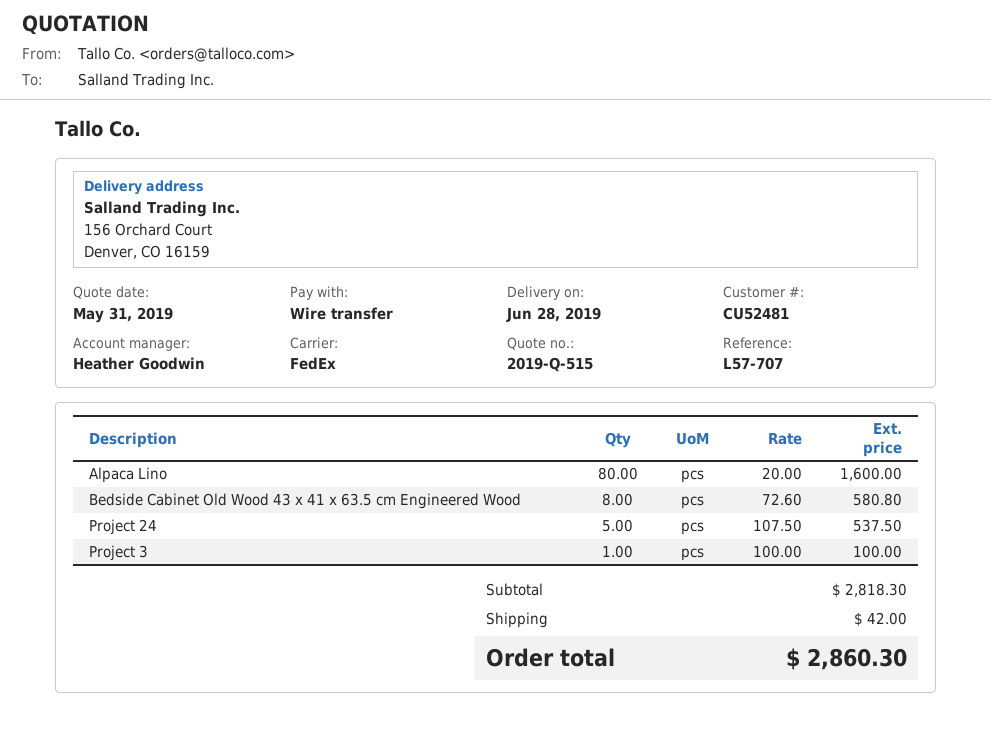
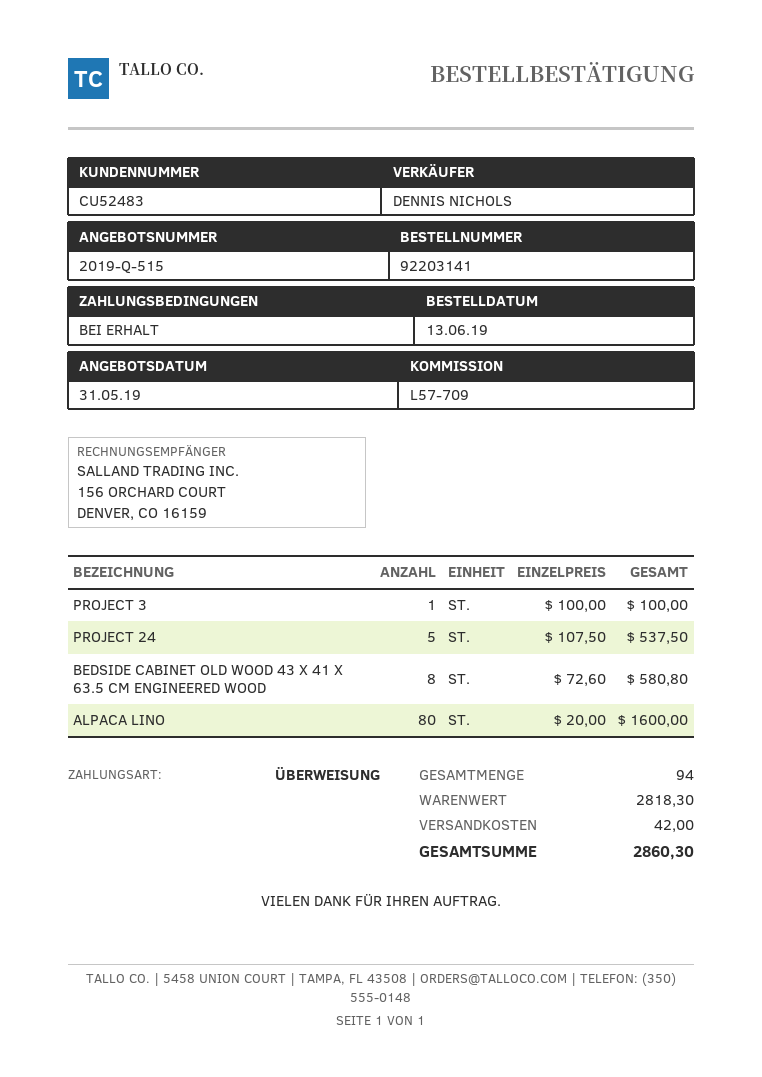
customer number: CU52481 -> CU52483
reference: L57-707 -> L57-709
sales rep: Heather Goodwin -> DENNIS NICHOLS

